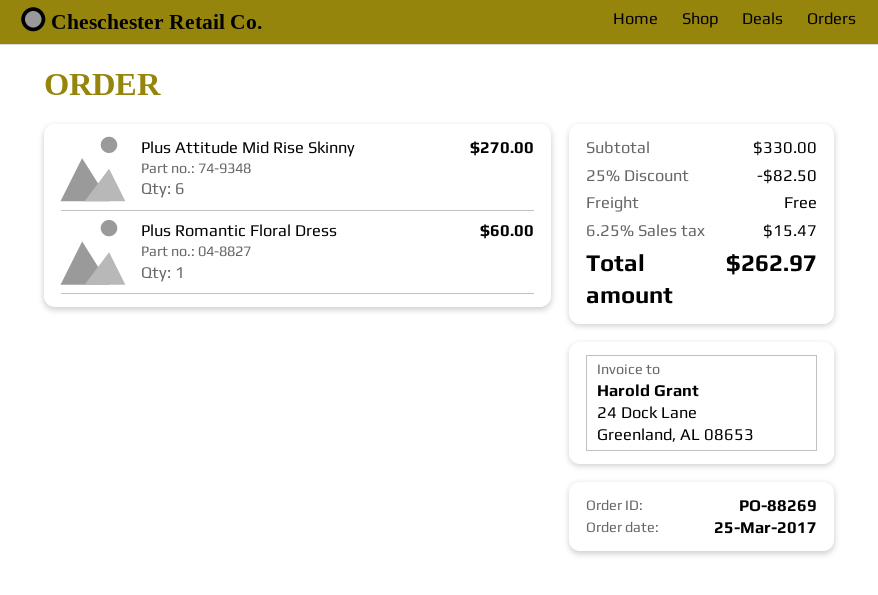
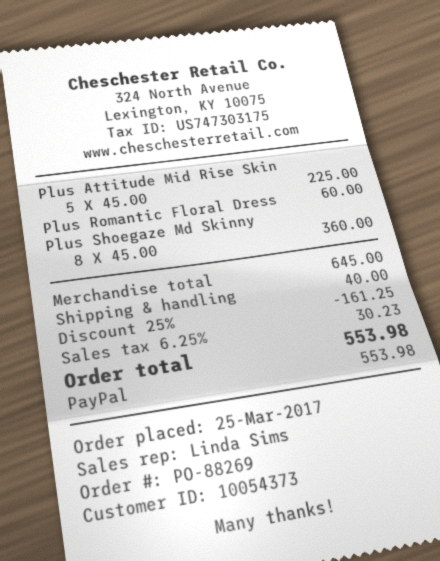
Plus Attitude Mid Rise Skinny: 6 for 270.00 -> 5 for 225.00
Plus Shoegaze Md Skinny: none -> 8 for 360.00
subtotal: 330.00 -> 645.00
discount: 25% = 82.50 -> 25% = 161.25
shipping: 0.00 -> 40.00
tax: 6.25% = 15.47 -> 6.25% = 30.23
total: 262.97 -> 553.98

